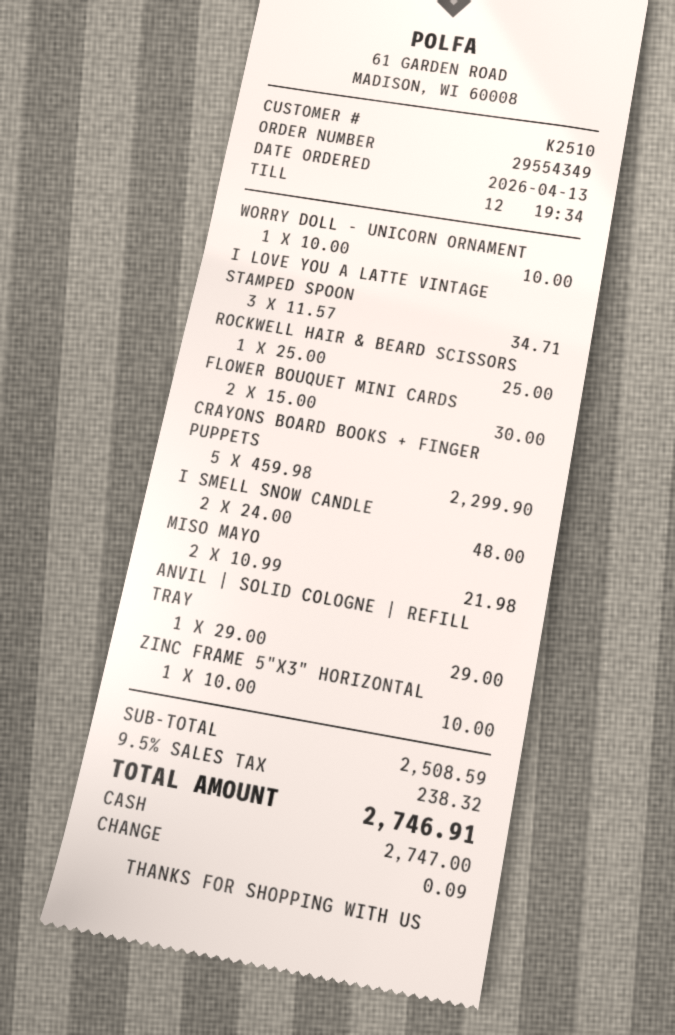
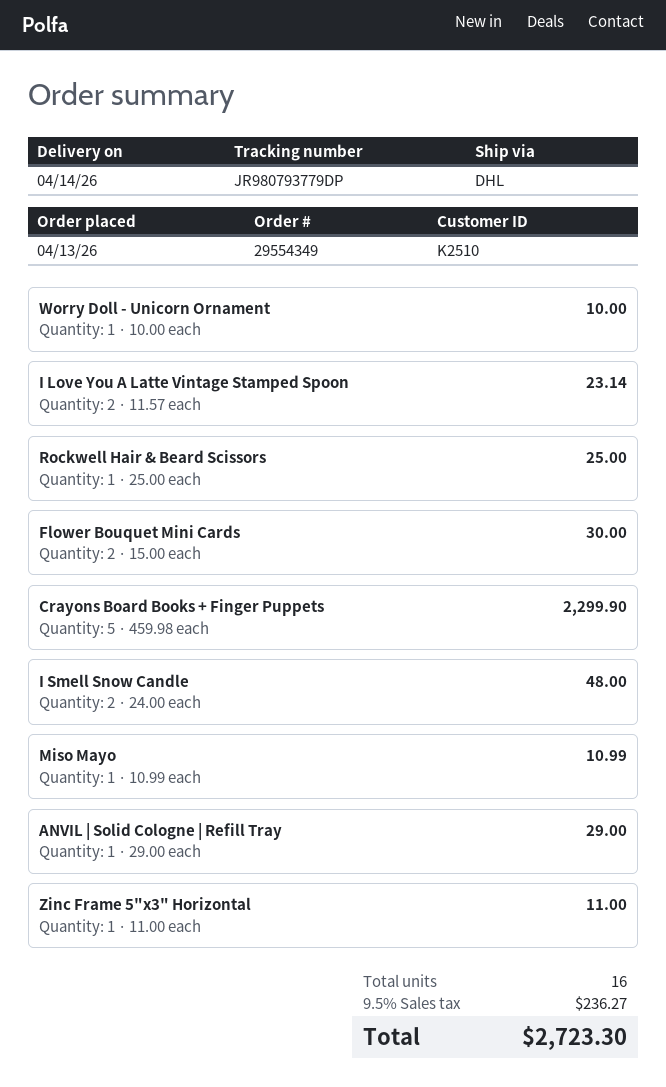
I LOVE YOU A LATTE VINTAGE STAMPED SPOON: 3 x 11.57 = 34.71 -> 2 x 11.57 = 23.14
MISO MAYO: 2 x 10.99 = 21.98 -> 1 x 10.99 = 10.99
ZINC FRAME 5"X3" HORIZONTAL: 1 x 10.00 = 10.00 -> 1 x 11.00 = 11.00
tax: 9.5% = 238.32 -> 9.5% = 236.27
total: 2746.91 -> 2723.30

